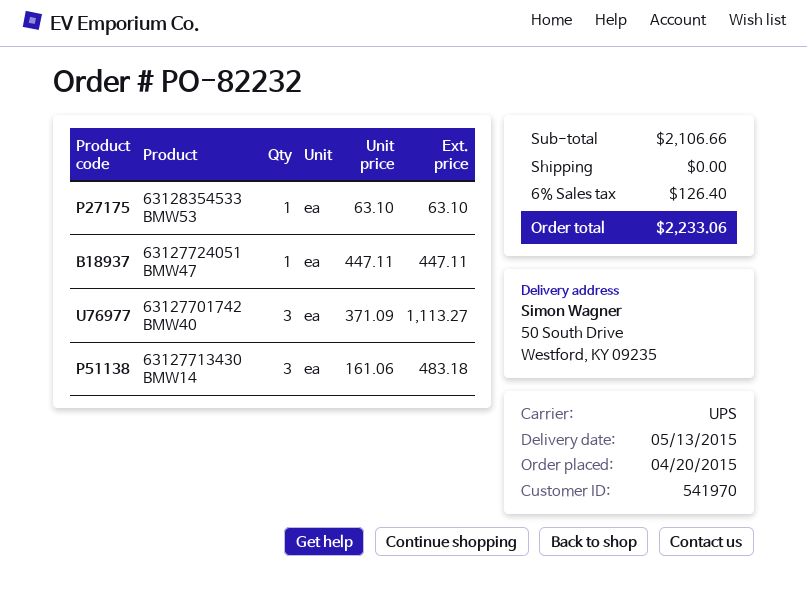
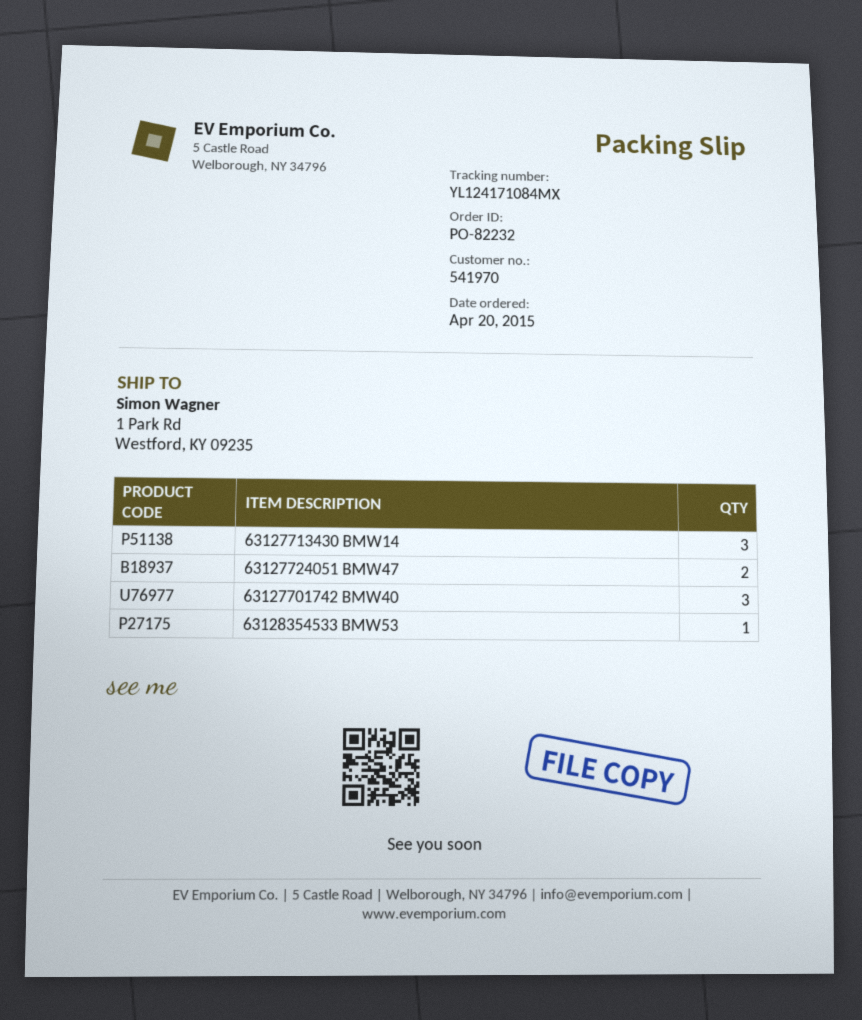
ship to: 50 South Drive, Westford, KY 09235 -> 1 Park Rd, Westford, KY 09235
63127724051 BMW47: 1 -> 2

